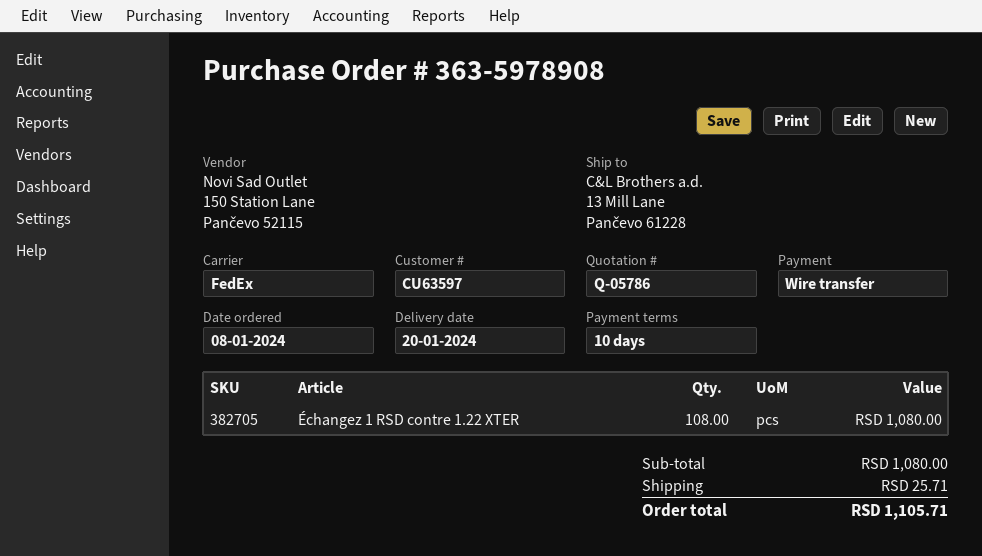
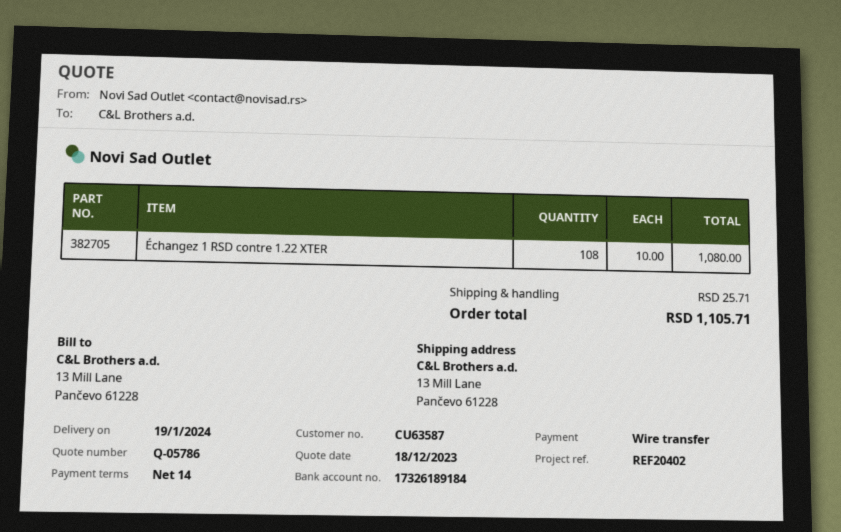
delivery date: 2024-01-20 -> 2024-01-19
payment terms: 10 days -> 14 days
customer number: CU63597 -> CU63587

